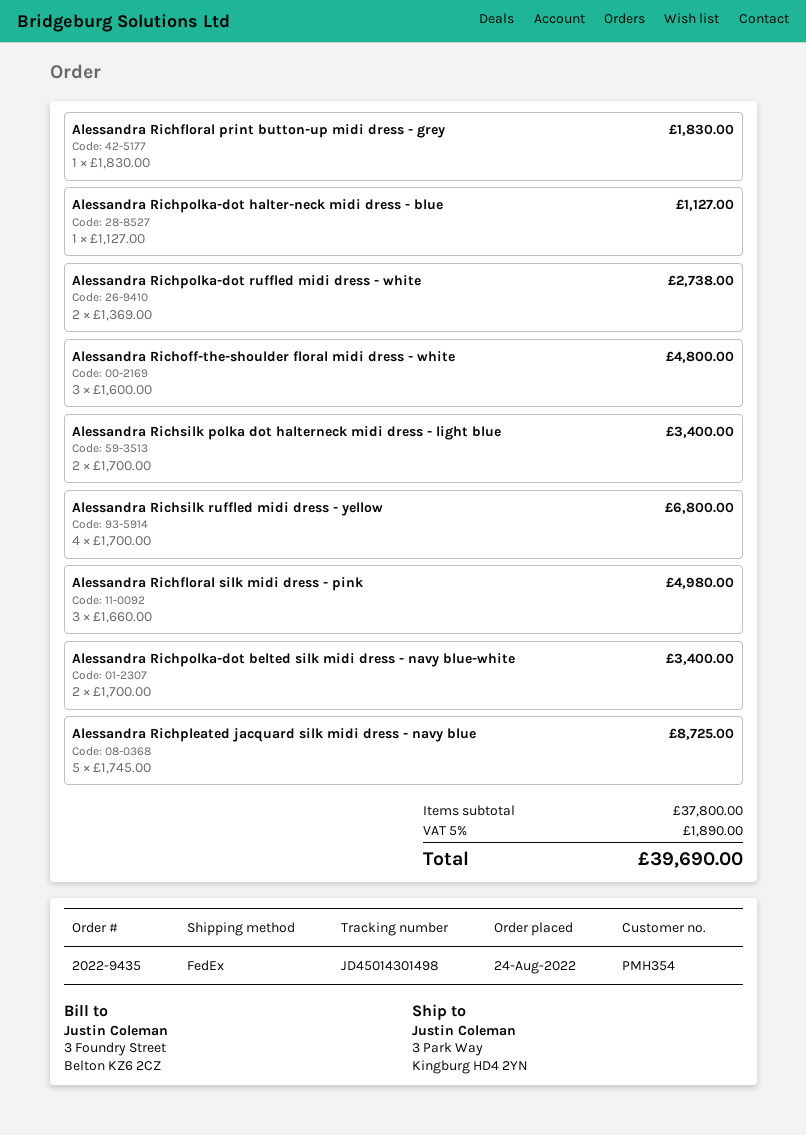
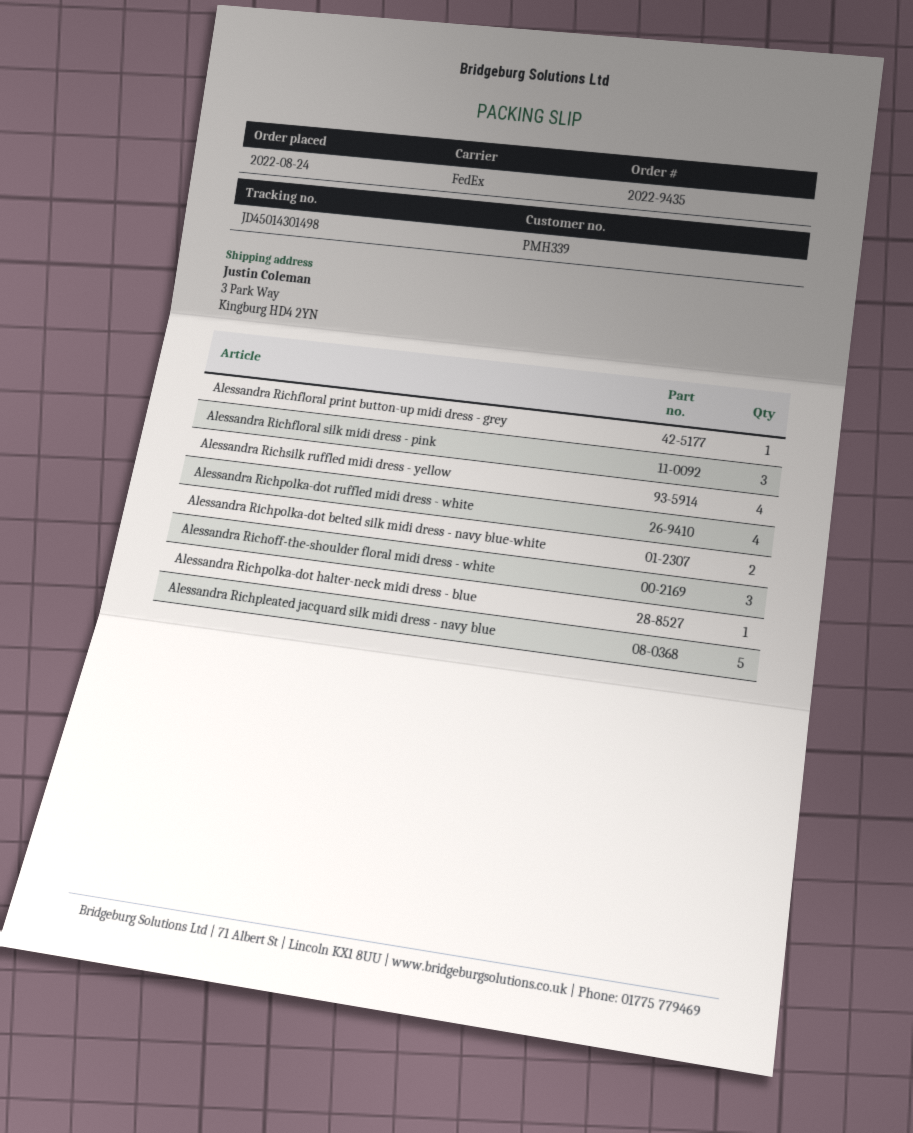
customer number: PMH354 -> PMH339
Alessandra Richpolka-dot ruffled midi dress - white: 2 -> 4
Alessandra Richsilk polka dot halterneck midi dress - light blue: 2 -> none

